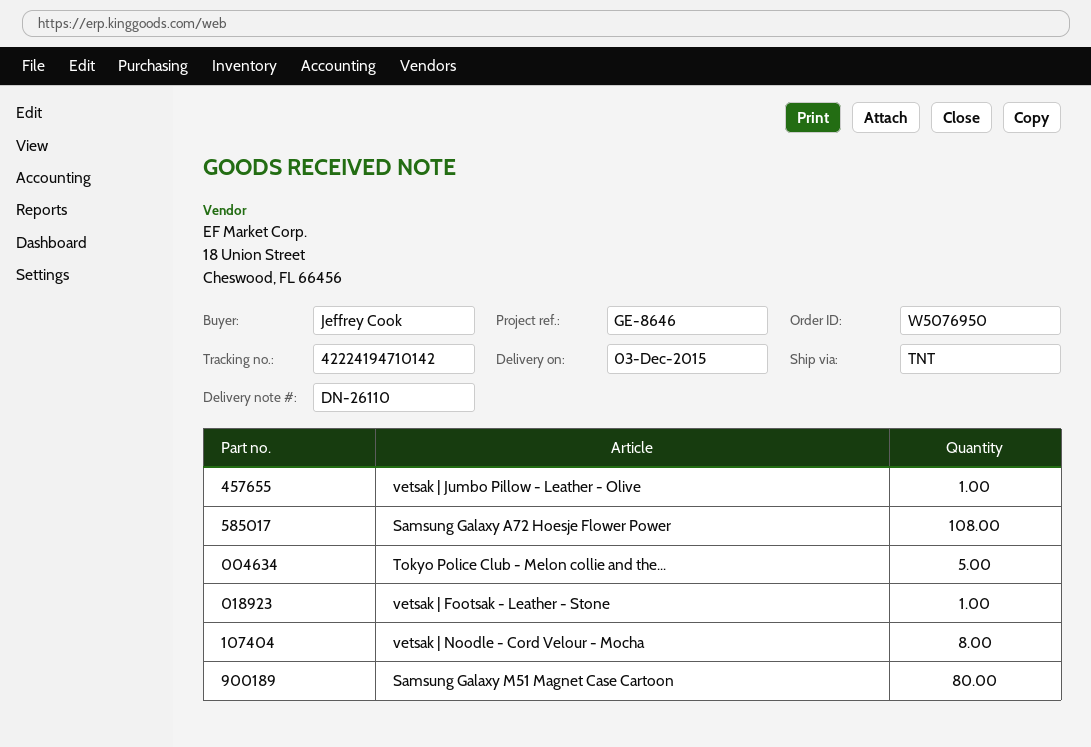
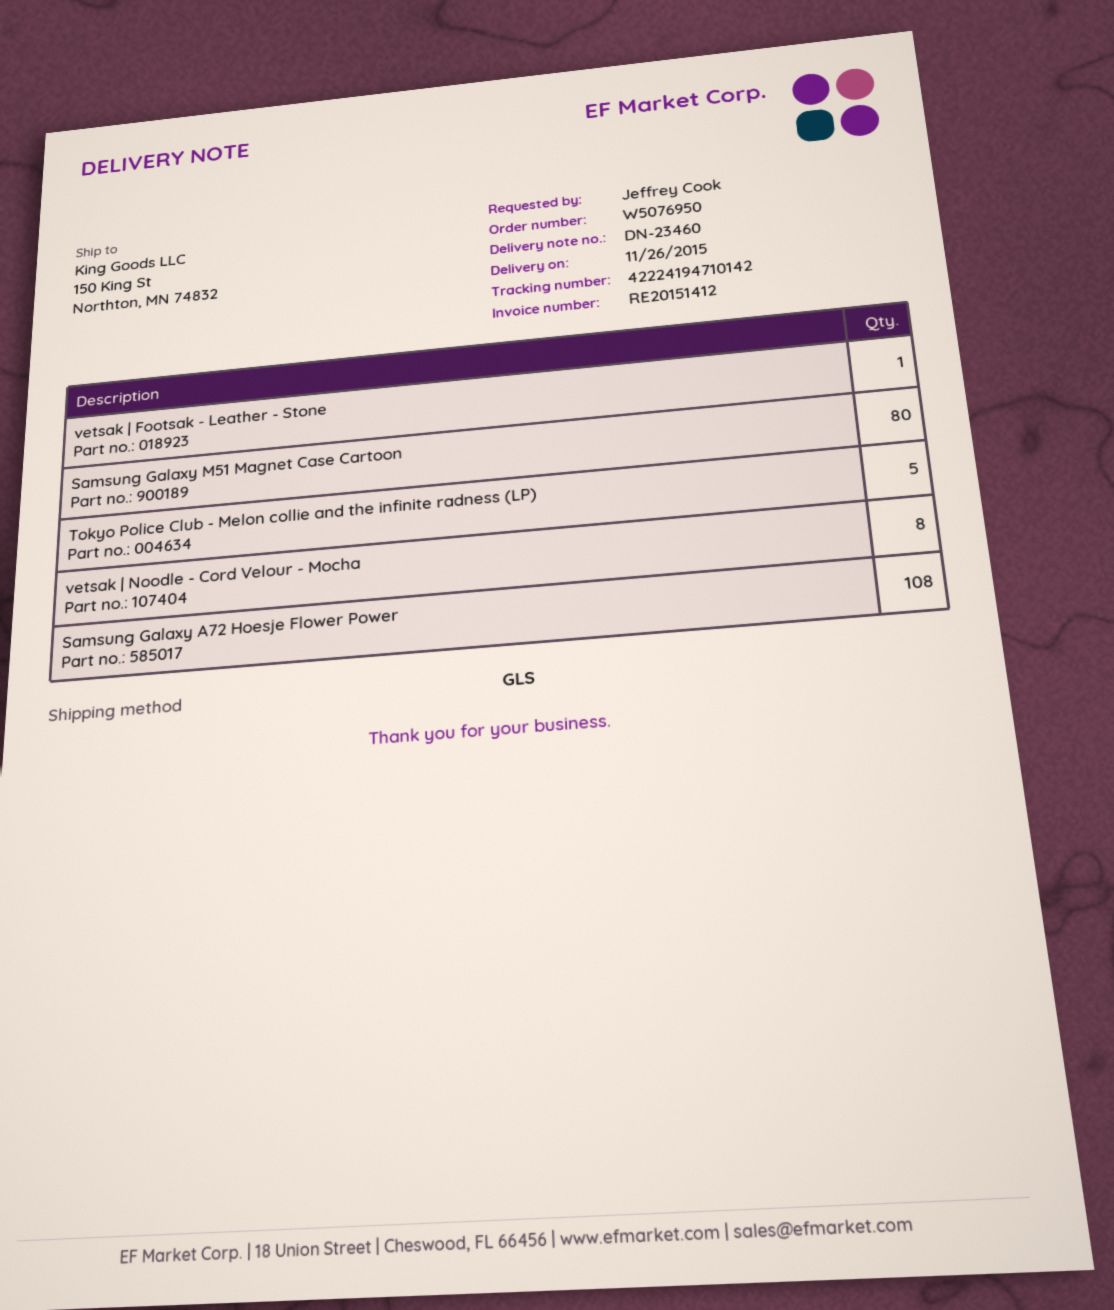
delivery note number: DN-26110 -> DN-23460
delivery date: 2015-12-03 -> 2015-11-26
shipping method: TNT -> GLS
vetsak | Jumbo Pillow - Leather - Olive: 1 -> none

